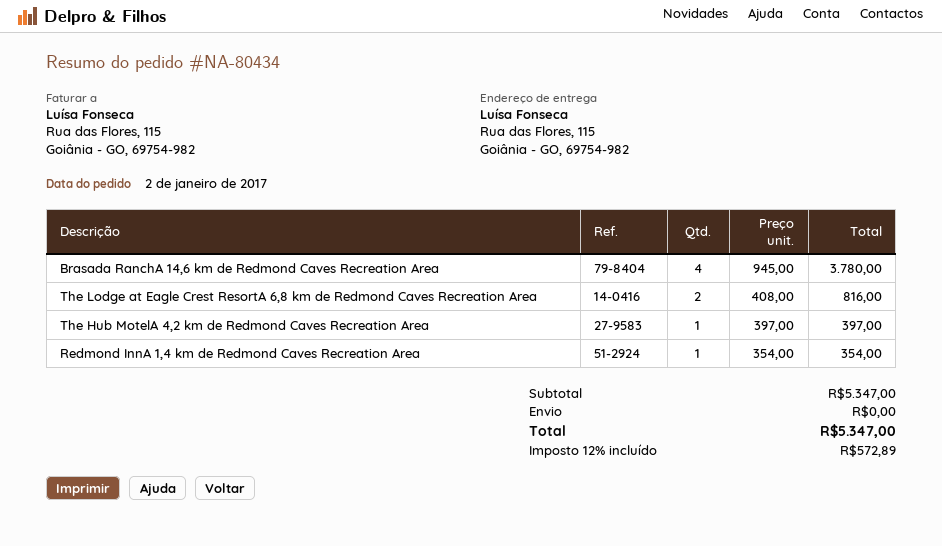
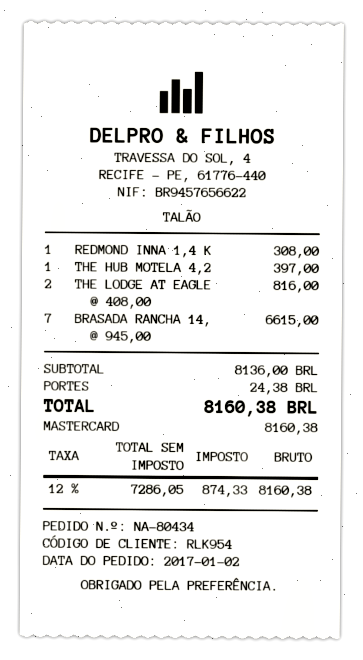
Brasada RanchA 14,6 km de Redmond Caves Recreation Area: 4 x 945.00 = 3780.00 -> 7 x 945.00 = 6615.00
Redmond InnA 1,4 km de Redmond Caves Recreation Area: 1 x 354.00 = 354.00 -> 1 x 308.00 = 308.00
subtotal: 5347.00 -> 8136.00
shipping: 0.00 -> 24.38
tax: 12% = 572.89 -> 12% = 874.33
total: 5347.00 -> 8160.38

